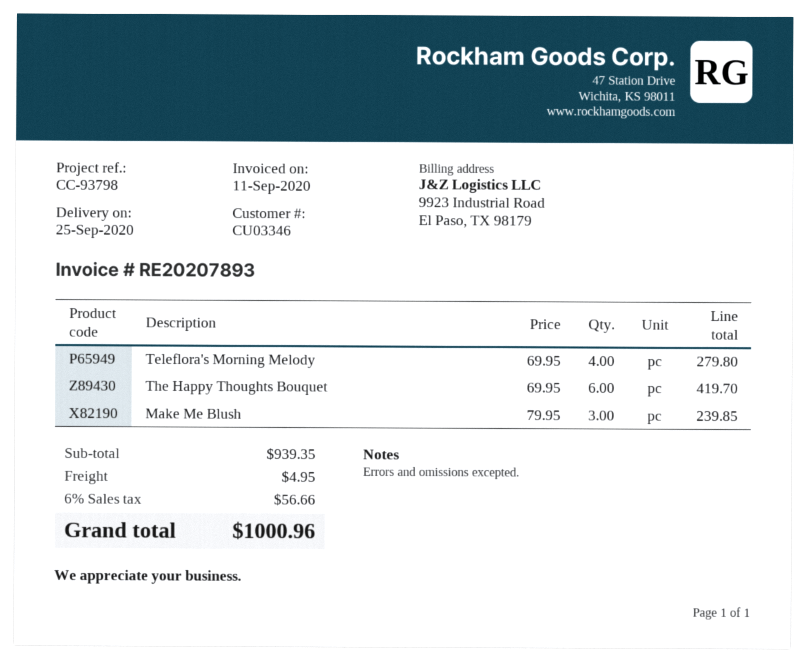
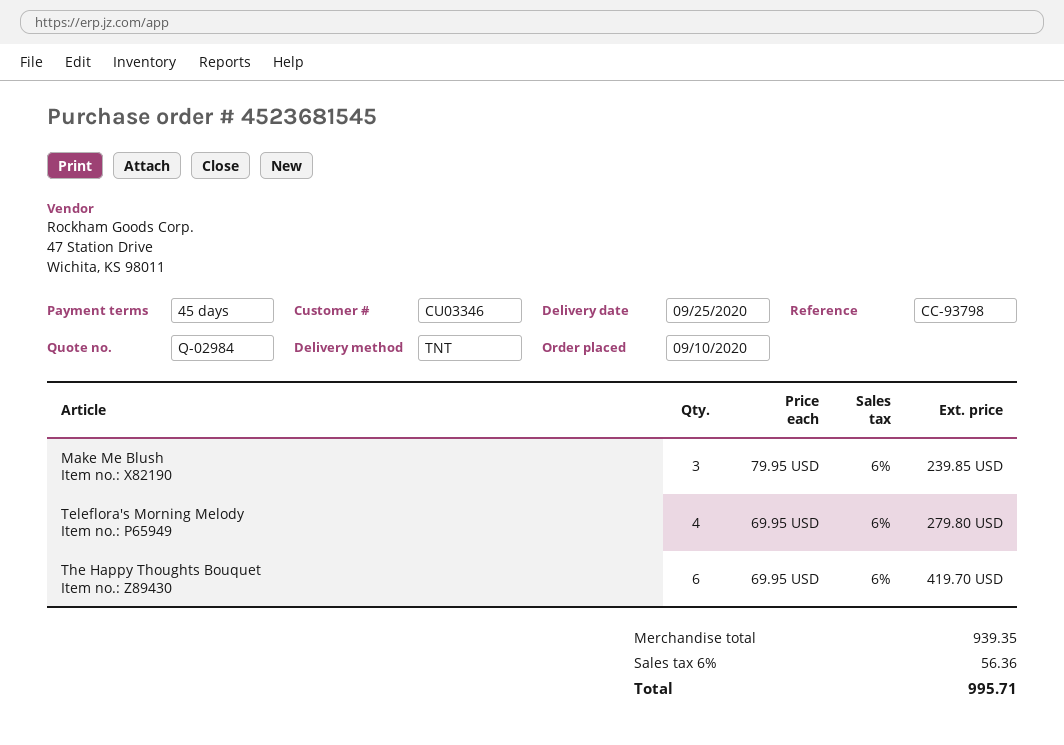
shipping: 4.95 -> none
tax: 6% = 56.66 -> 6% = 56.36
total: 1000.96 -> 995.71

